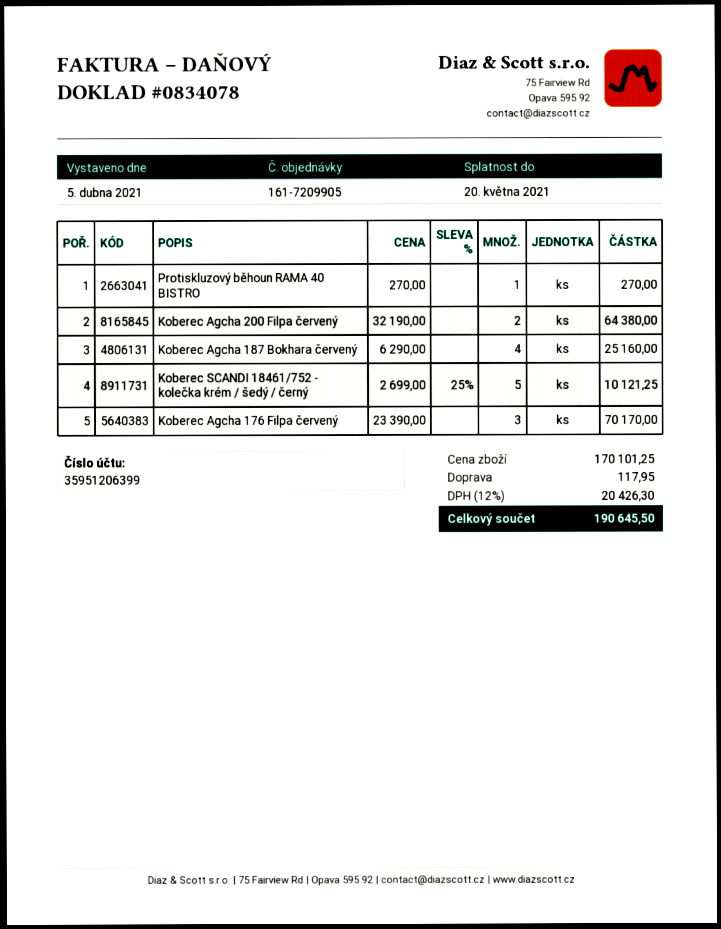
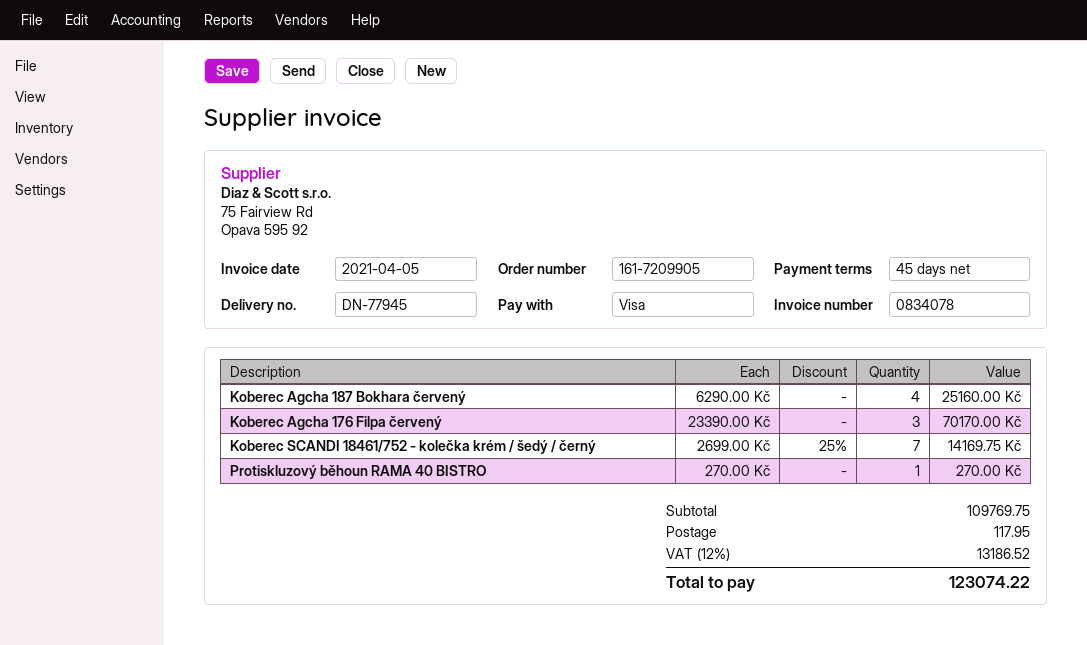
Koberec Agcha 200 Filpa červený: 2 x 32190.00 = 64380.00 -> none
Koberec SCANDI 18461/752 - kolečka krém / šedý / černý: 5 x 2699.00 - 25% = 10121.25 -> 7 x 2699.00 - 25% = 14169.75
subtotal: 170101.25 -> 109769.75
tax: 12% = 20426.30 -> 12% = 13186.52
total: 190645.50 -> 123074.22

